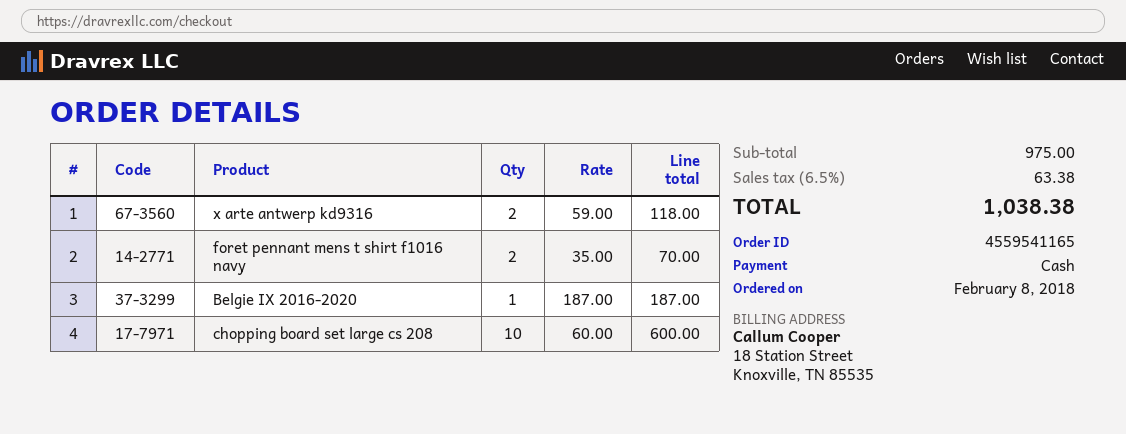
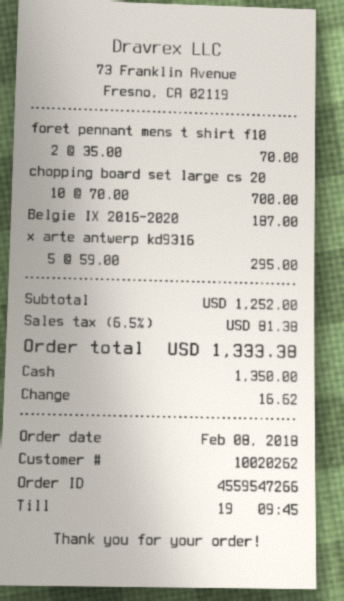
order number: 4559541165 -> 4559547266
x arte antwerp kd9316: 2 x 59.00 = 118.00 -> 5 x 59.00 = 295.00
chopping board set large cs 208: 10 x 60.00 = 600.00 -> 10 x 70.00 = 700.00
subtotal: 975.00 -> 1252.00
tax: 6.5% = 63.38 -> 6.5% = 81.38
total: 1038.38 -> 1333.38

